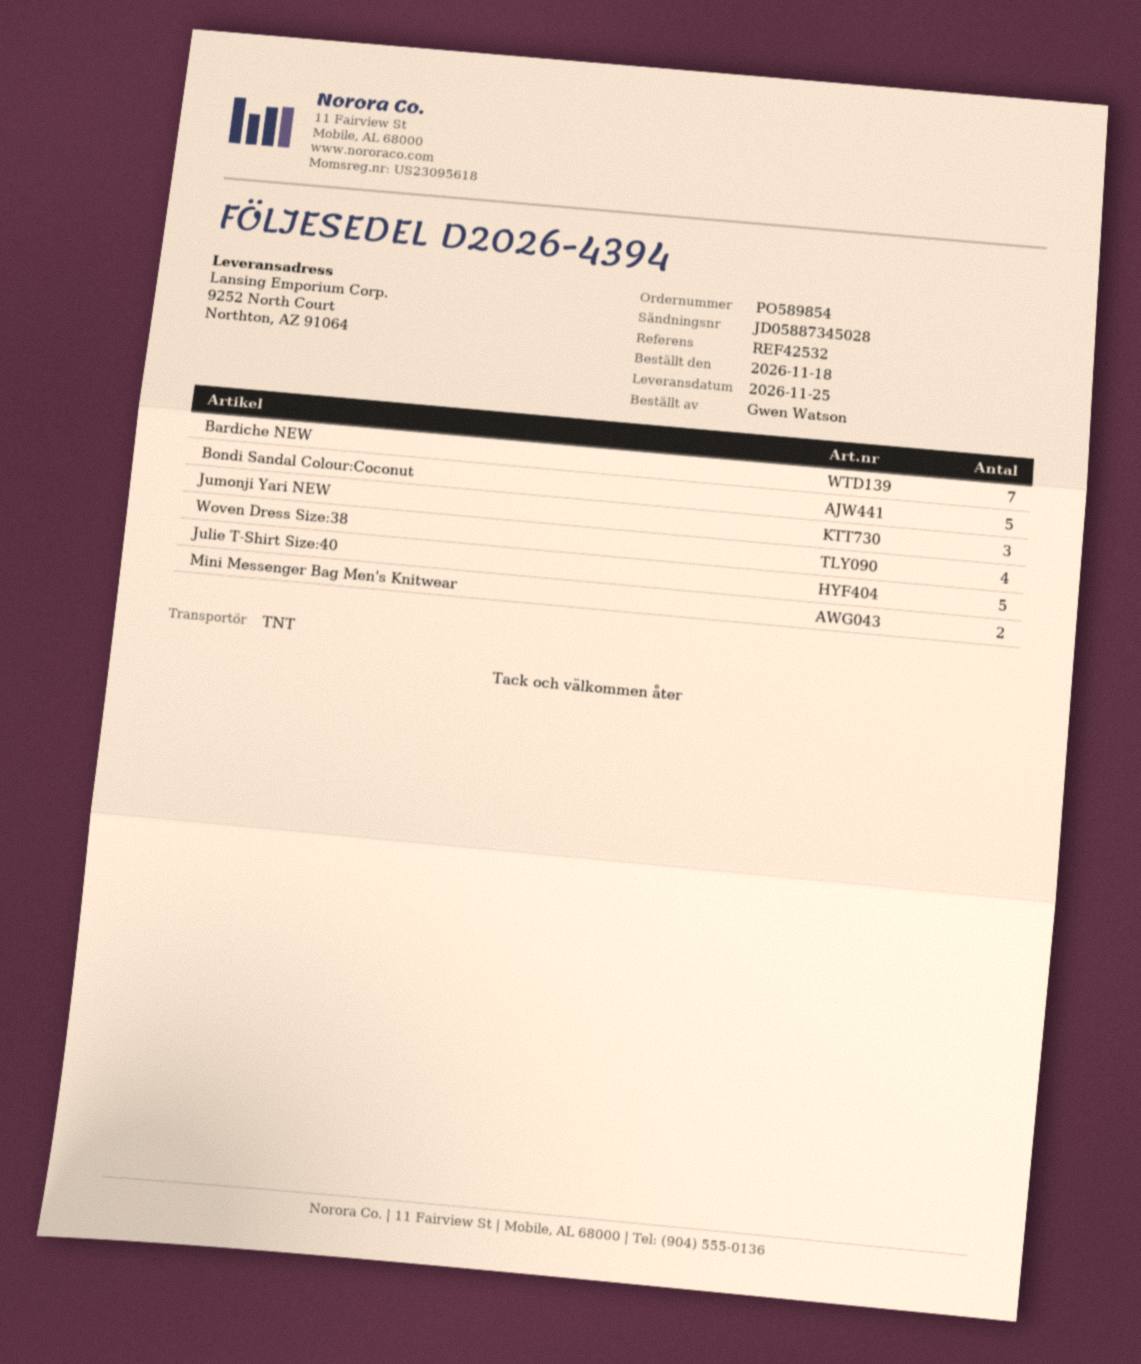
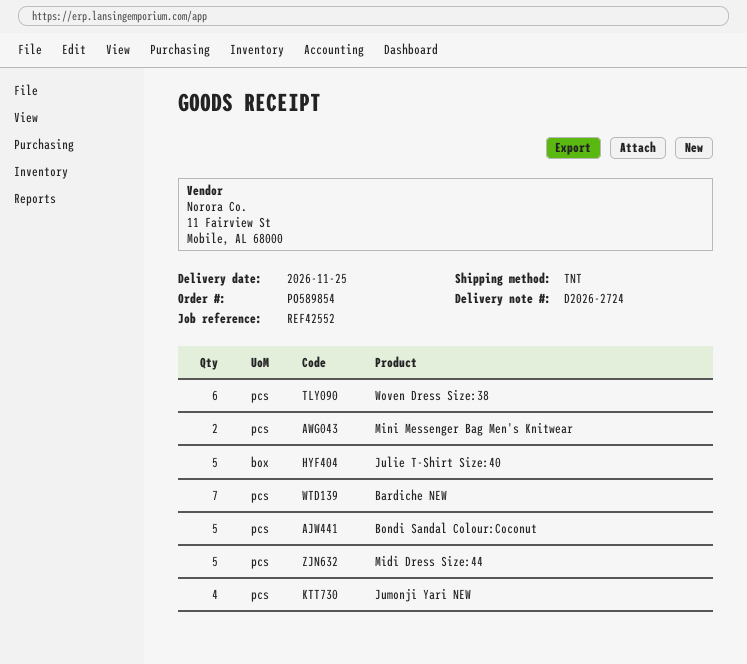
delivery note number: D2026-4394 -> D2026-2724
reference: REF42532 -> REF42552
Jumonji Yari NEW: 3 -> 4
Woven Dress Size:38: 4 -> 6
Midi Dress Size:44: none -> 5

